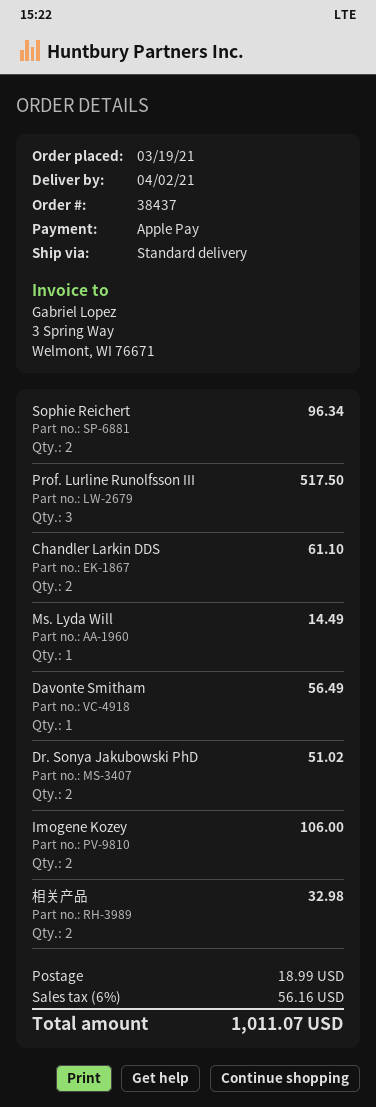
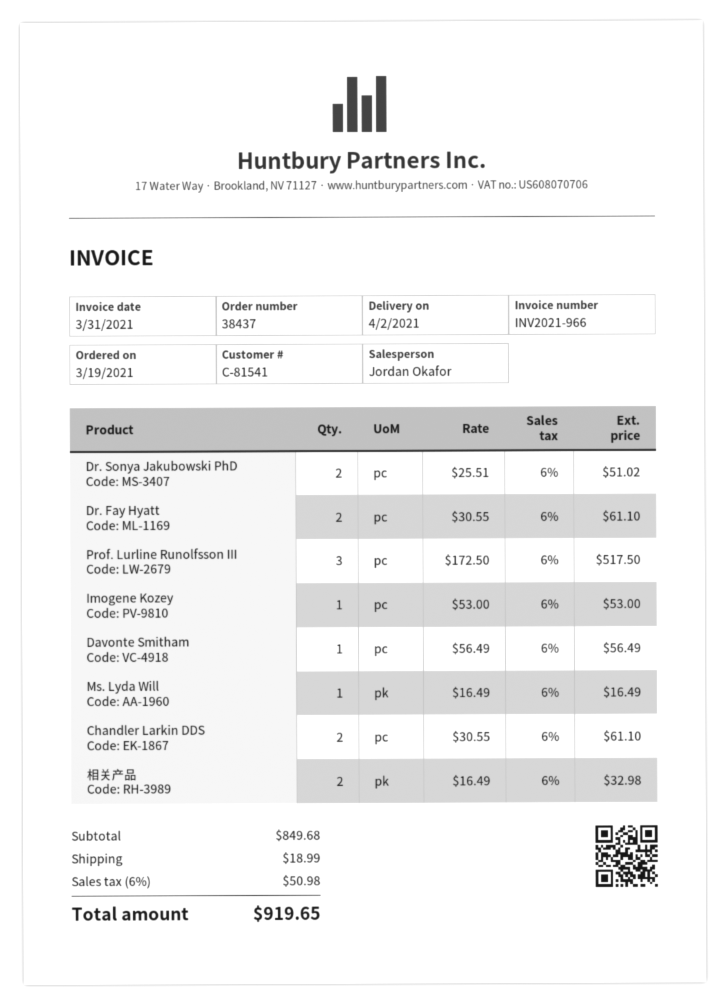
Sophie Reichert: 2 for 96.34 -> none
Ms. Lyda Will: 1 for 14.49 -> 1 for 16.49
Imogene Kozey: 2 for 106.00 -> 1 for 53.00
Dr. Fay Hyatt: none -> 2 for 61.10
tax: 6% = 56.16 -> 6% = 50.98
total: 1011.07 -> 919.65

